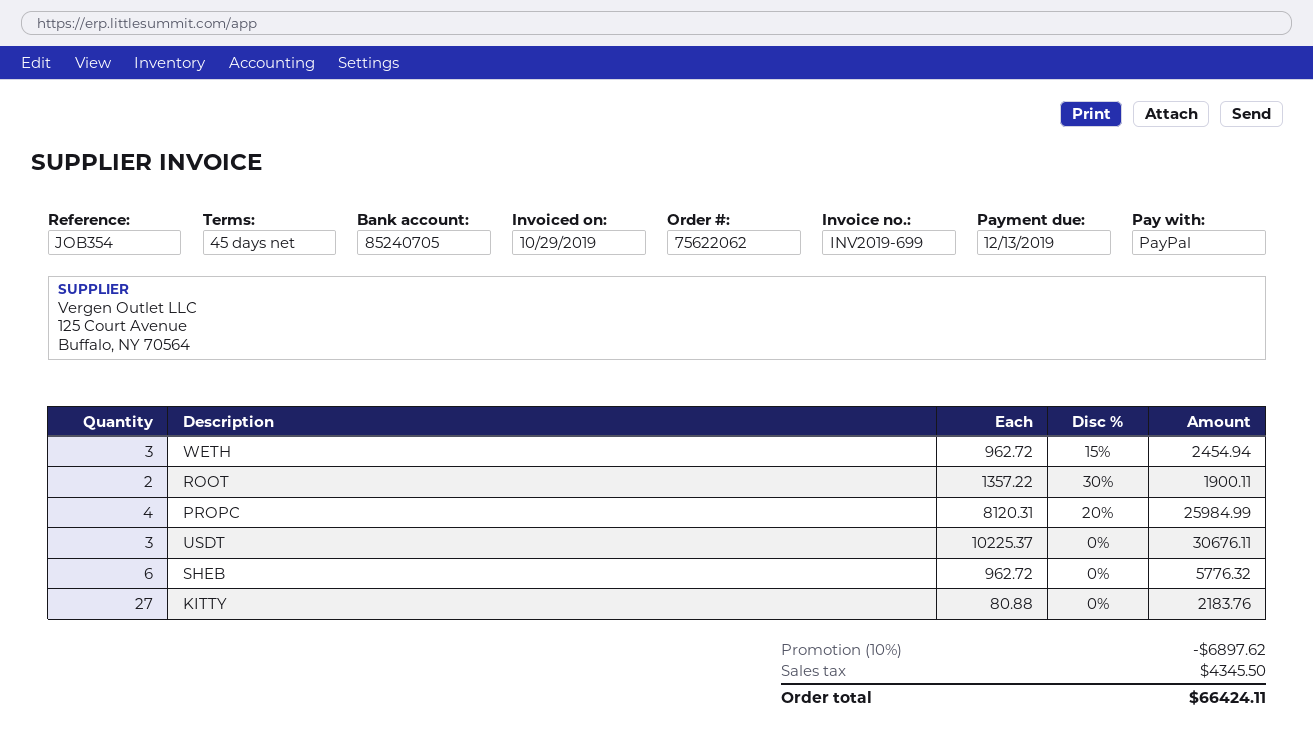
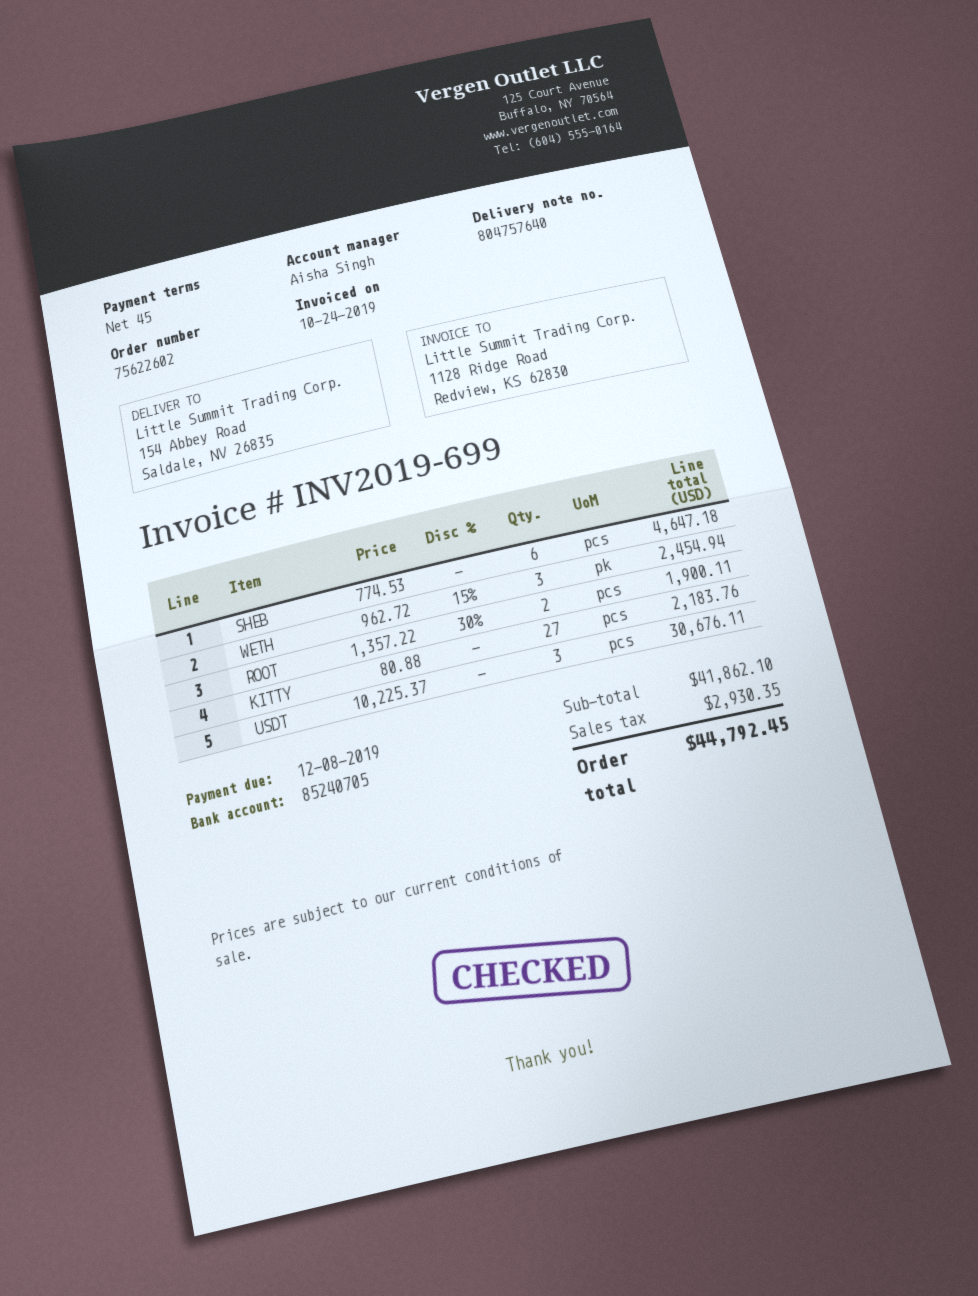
order number: 75622062 -> 75622602
invoice date: 2019-10-29 -> 2019-10-24
due date: 2019-12-13 -> 2019-12-08
PROPC: 4 x 8120.31 - 20% = 25984.99 -> none
SHEB: 6 x 962.72 = 5776.32 -> 6 x 774.53 = 4647.18
discount: 10% = 6897.62 -> none
tax: 4345.50 -> 2930.35
total: 66424.11 -> 44792.45

